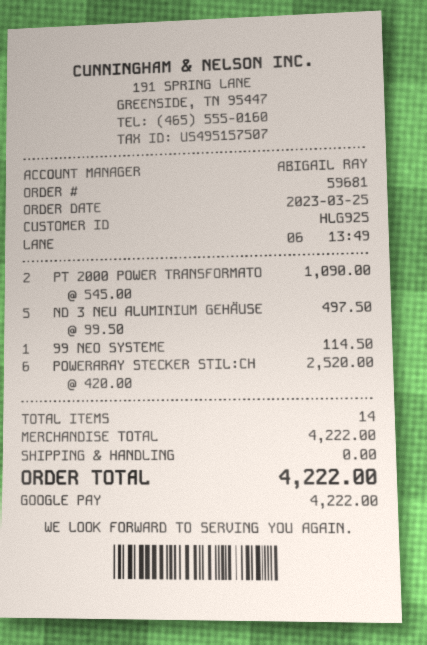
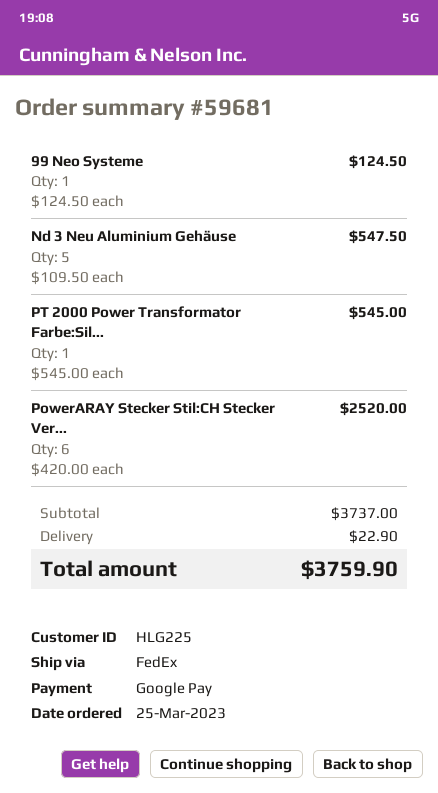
customer number: HLG925 -> HLG225
PT 2000 POWER TRANSFORMATO: 2 x 545.00 = 1090.00 -> 1 x 545.00 = 545.00
ND 3 NEU ALUMINIUM GEHÄUSE: 5 x 99.50 = 497.50 -> 5 x 109.50 = 547.50
99 NEO SYSTEME: 1 x 114.50 = 114.50 -> 1 x 124.50 = 124.50
subtotal: 4222.00 -> 3737.00
shipping: 0.00 -> 22.90
total: 4222.00 -> 3759.90

